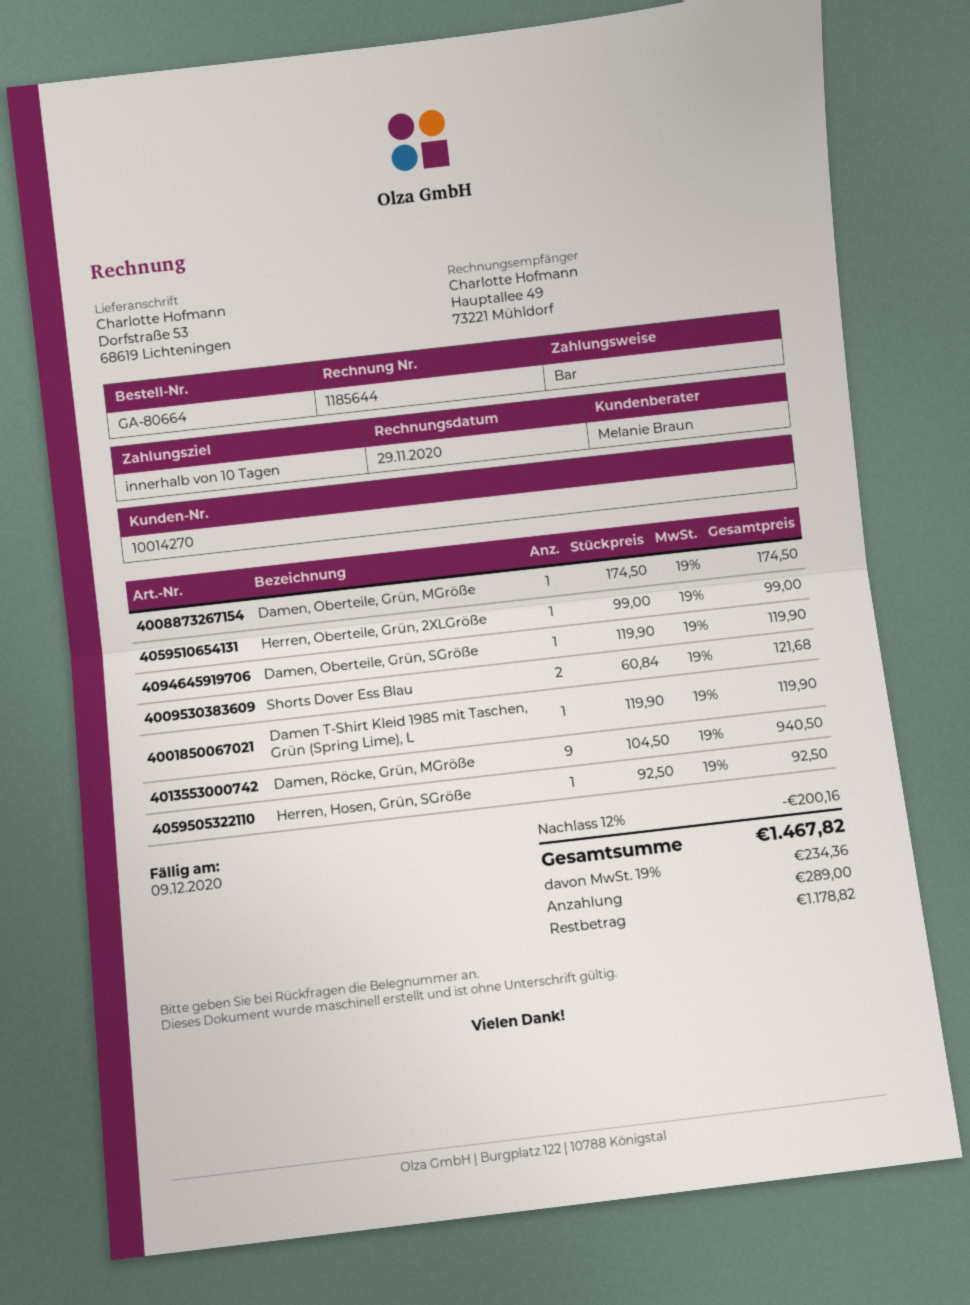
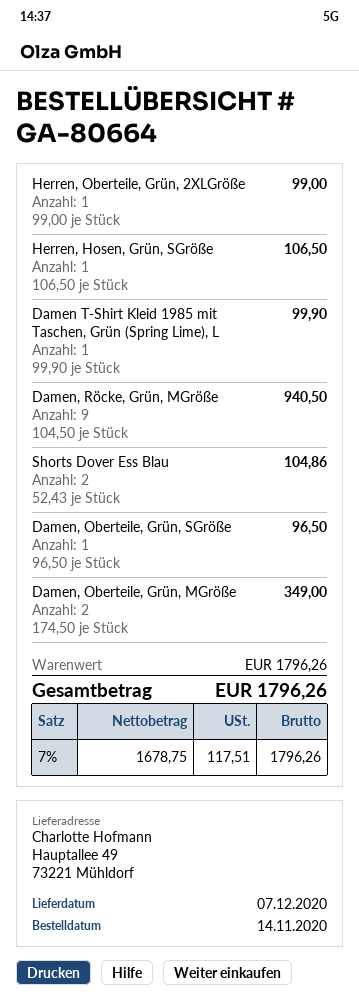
ship to: Dorfstraße 53, 68619 Lichteningen -> Hauptallee 49, 73221 Mühldorf
Damen, Oberteile, Grün, MGröße: 1 x 174.50 = 174.50 -> 2 x 174.50 = 349.00
Damen, Oberteile, Grün, SGröße: 1 x 119.90 = 119.90 -> 1 x 96.50 = 96.50
Shorts Dover Ess Blau: 2 x 60.84 = 121.68 -> 2 x 52.43 = 104.86
Damen T-Shirt Kleid 1985 mit Taschen, Grün (Spring Lime), L: 1 x 119.90 = 119.90 -> 1 x 99.90 = 99.90
Herren, Hosen, Grün, SGröße: 1 x 92.50 = 92.50 -> 1 x 106.50 = 106.50
discount: 12% = 200.16 -> none
tax: 19% = 234.36 -> 7% = 117.51
total: 1467.82 -> 1796.26

